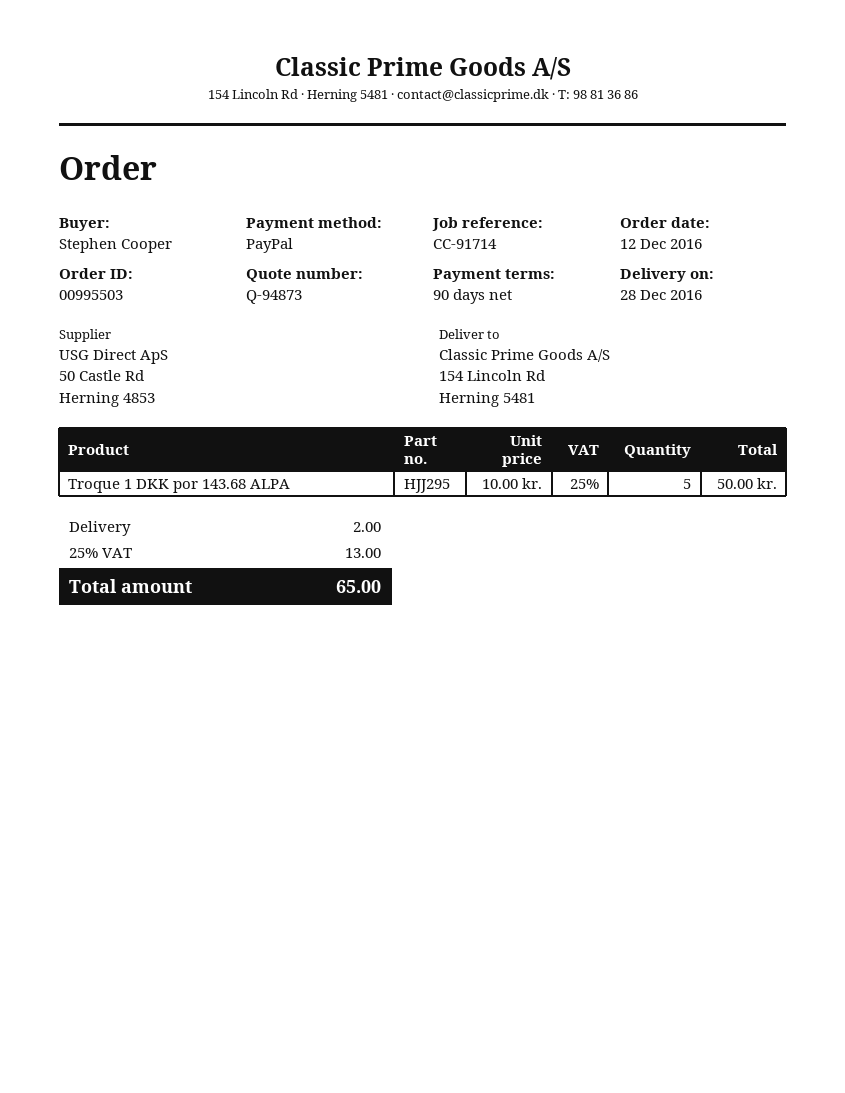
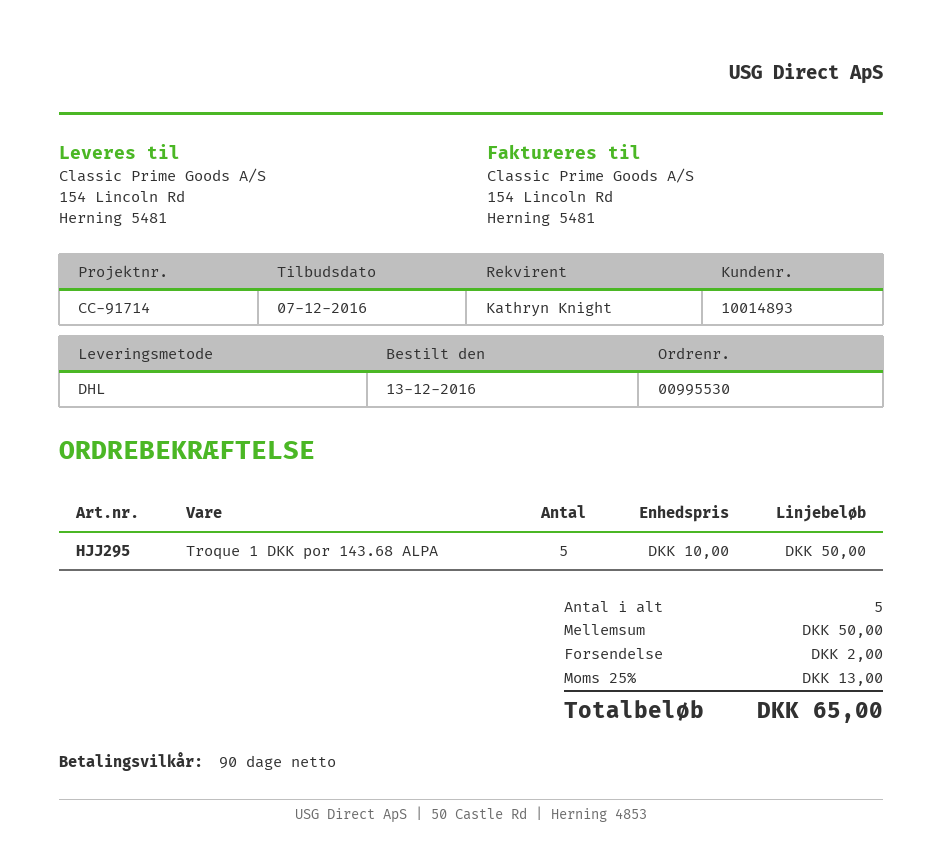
order number: 00995503 -> 00995530
order date: 2016-12-12 -> 2016-12-13
ordered by: Stephen Cooper -> Kathryn Knight

